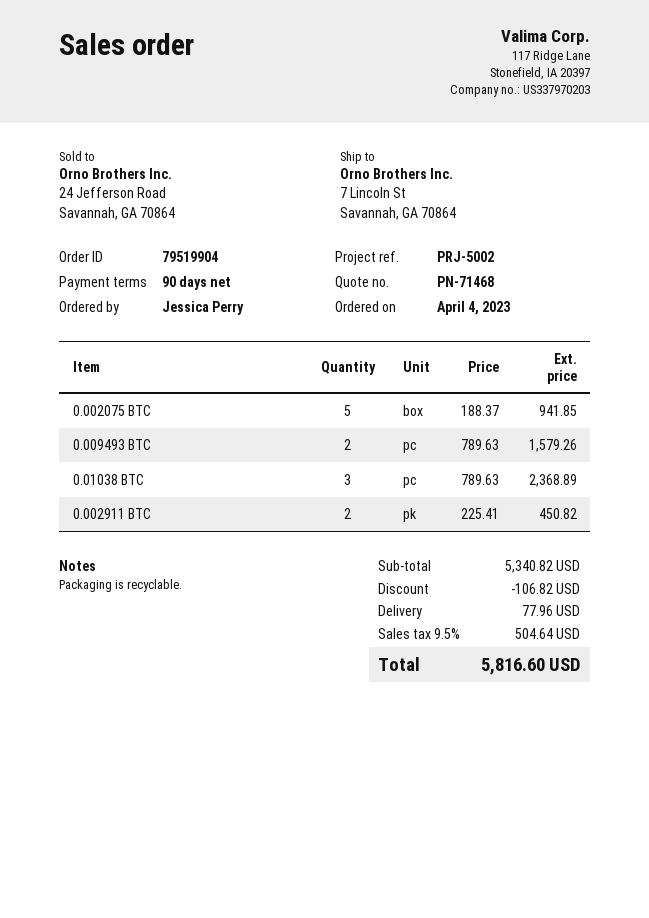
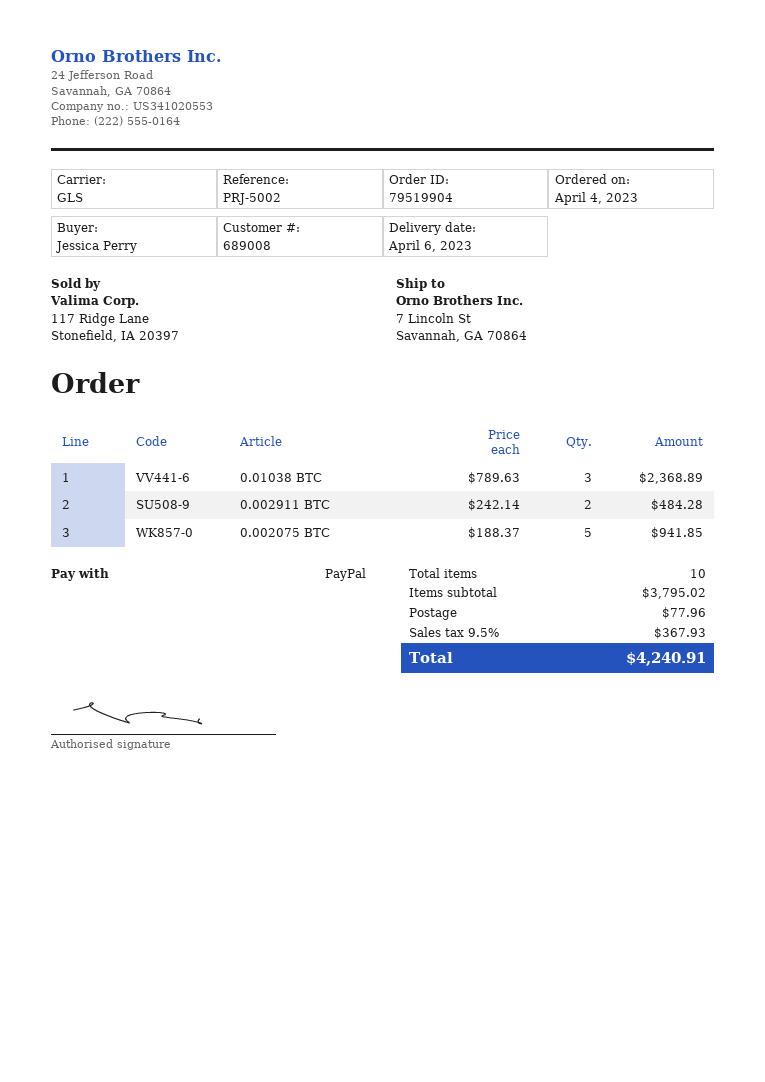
0.009493 BTC: 2 x 789.63 = 1579.26 -> none
0.002911 BTC: 2 x 225.41 = 450.82 -> 2 x 242.14 = 484.28
subtotal: 5340.82 -> 3795.02
discount: 106.82 -> none
tax: 9.5% = 504.64 -> 9.5% = 367.93
total: 5816.60 -> 4240.91

